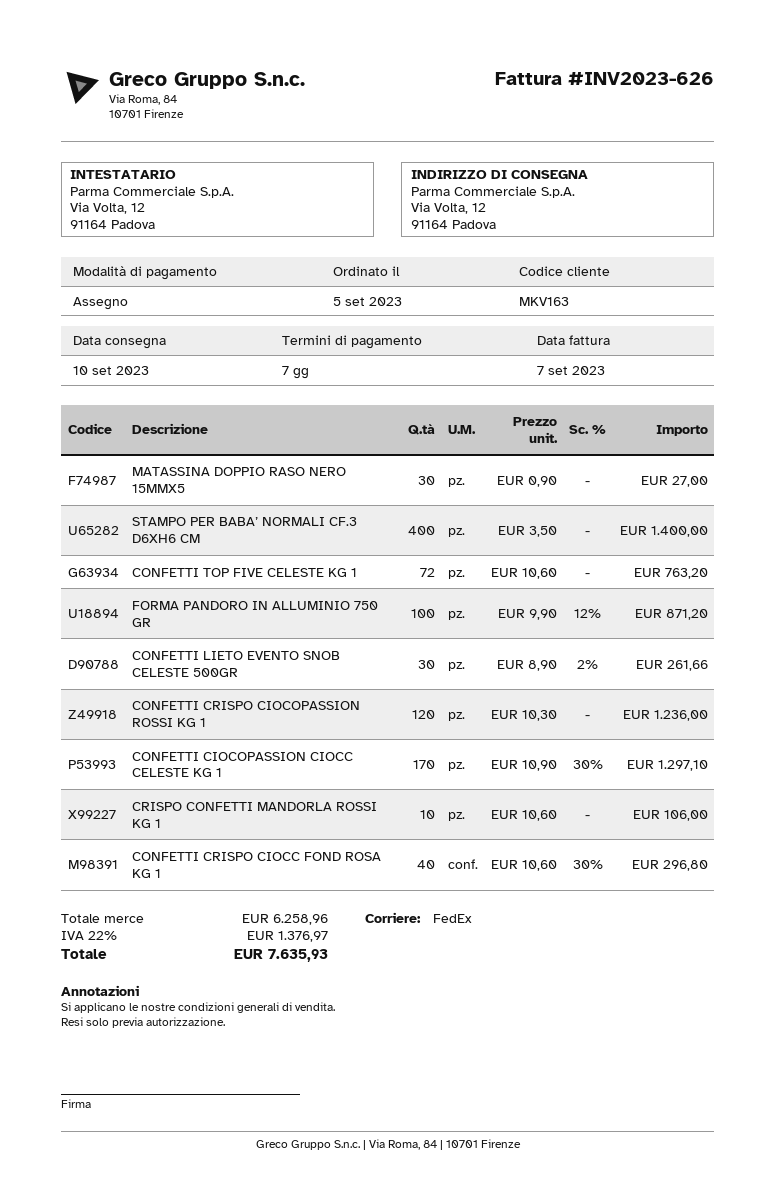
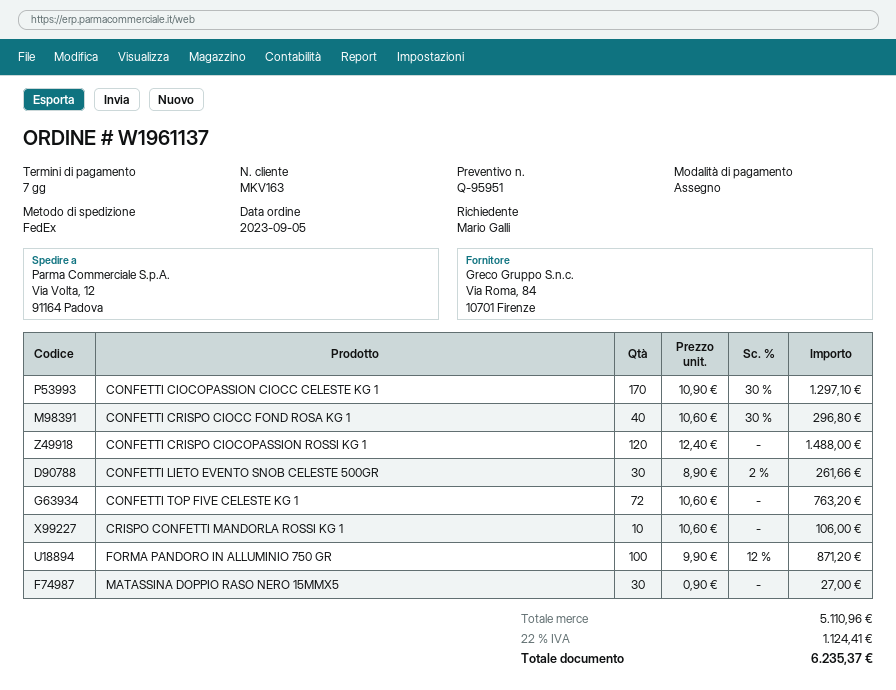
STAMPO PER BABA’ NORMALI CF.3 D6XH6 CM: 400 x 3.50 = 1400.00 -> none
CONFETTI CRISPO CIOCOPASSION ROSSI KG 1: 120 x 10.30 = 1236.00 -> 120 x 12.40 = 1488.00
subtotal: 6258.96 -> 5110.96
tax: 22% = 1376.97 -> 22% = 1124.41
total: 7635.93 -> 6235.37

